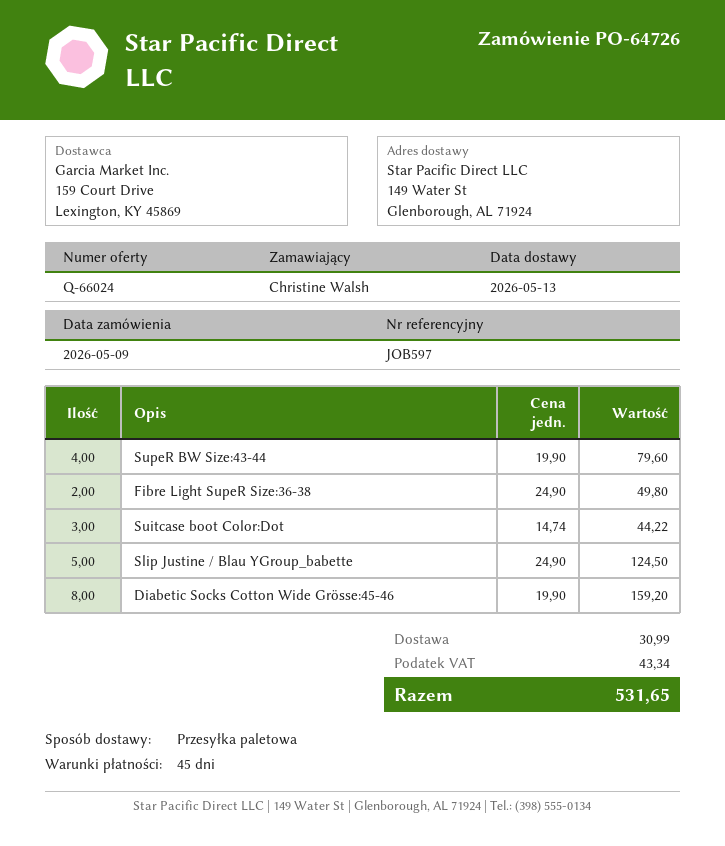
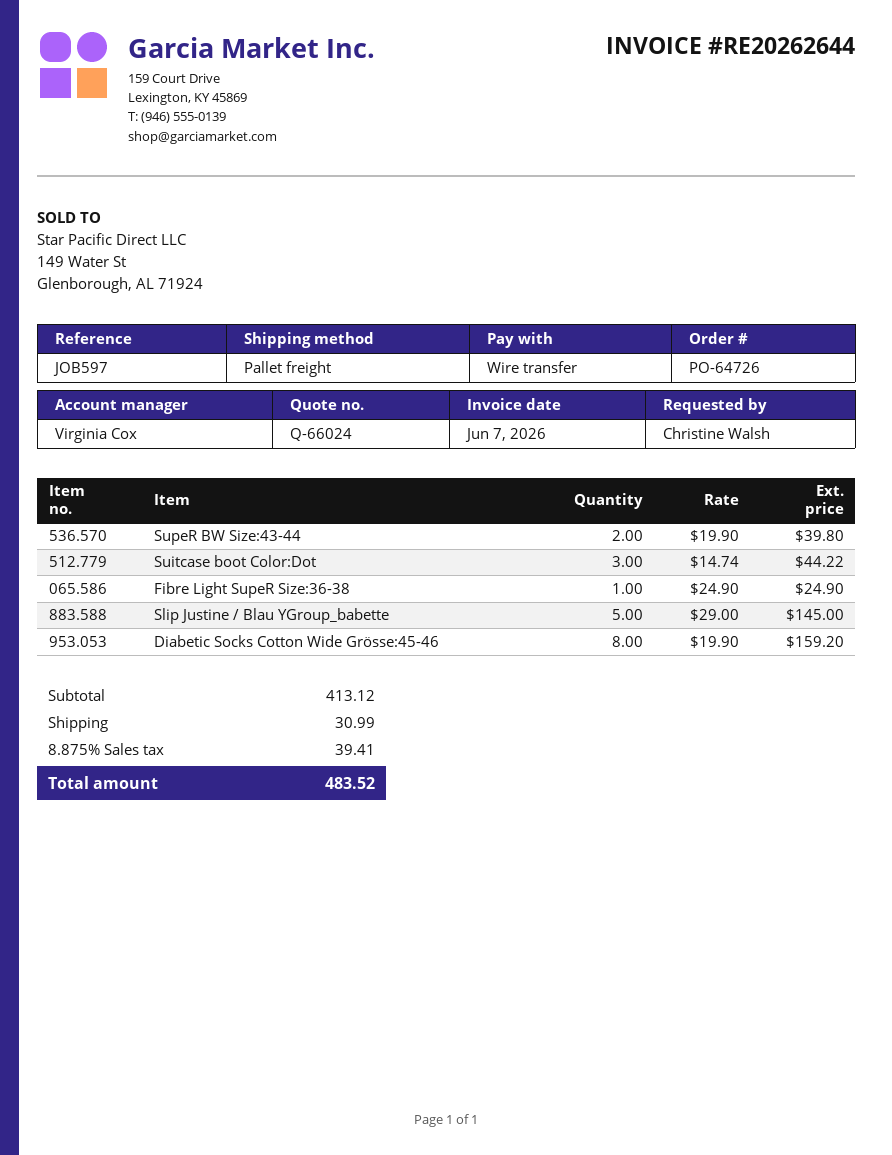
SupeR BW Size:43-44: 4 x 19.90 = 79.60 -> 2 x 19.90 = 39.80
Fibre Light SupeR Size:36-38: 2 x 24.90 = 49.80 -> 1 x 24.90 = 24.90
Slip Justine / Blau YGroup_babette: 5 x 24.90 = 124.50 -> 5 x 29.00 = 145.00
tax: 43.34 -> 39.41
total: 531.65 -> 483.52

